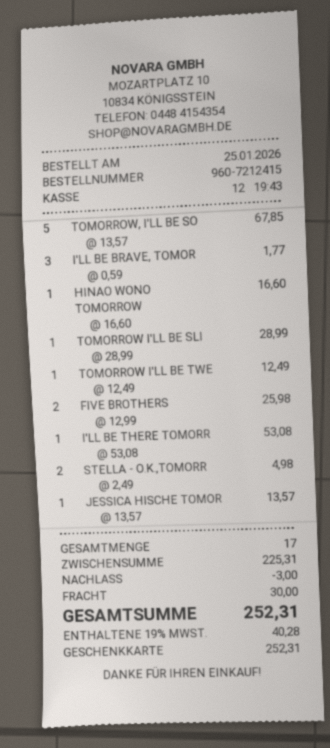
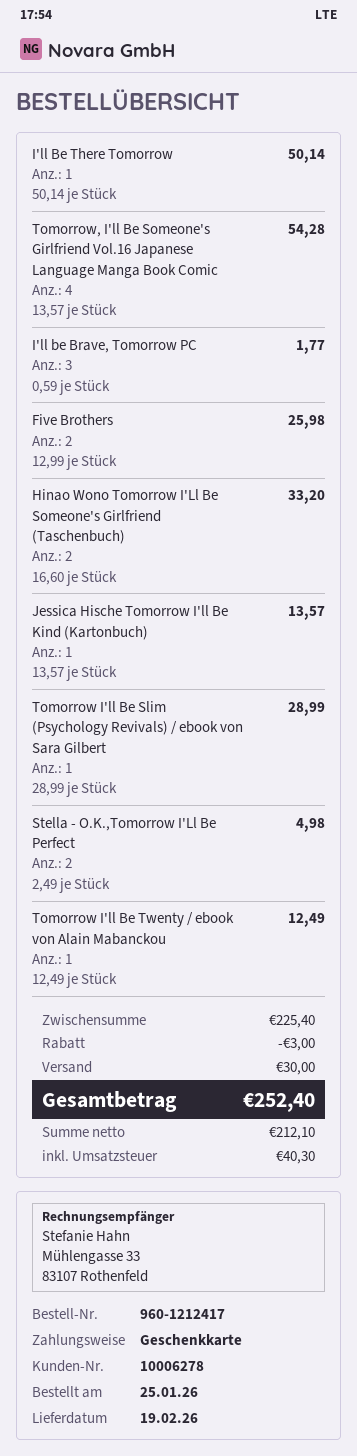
order number: 960-7212415 -> 960-1212417
TOMORROW, I'LL BE SO: 5 x 13.57 = 67.85 -> 4 x 13.57 = 54.28
HINAO WONO TOMORROW: 1 x 16.60 = 16.60 -> 2 x 16.60 = 33.20
I'LL BE THERE TOMORR: 1 x 53.08 = 53.08 -> 1 x 50.14 = 50.14
subtotal: 225.31 -> 225.40
tax: 40.28 -> 40.30
total: 252.31 -> 252.40

